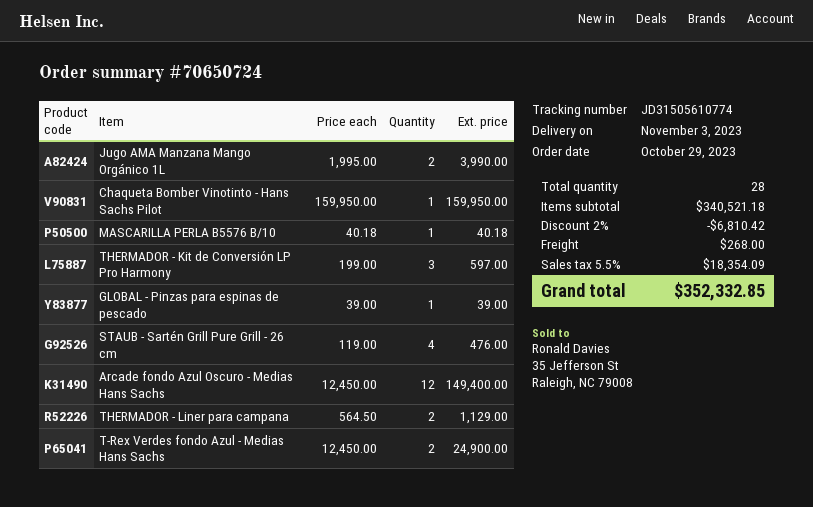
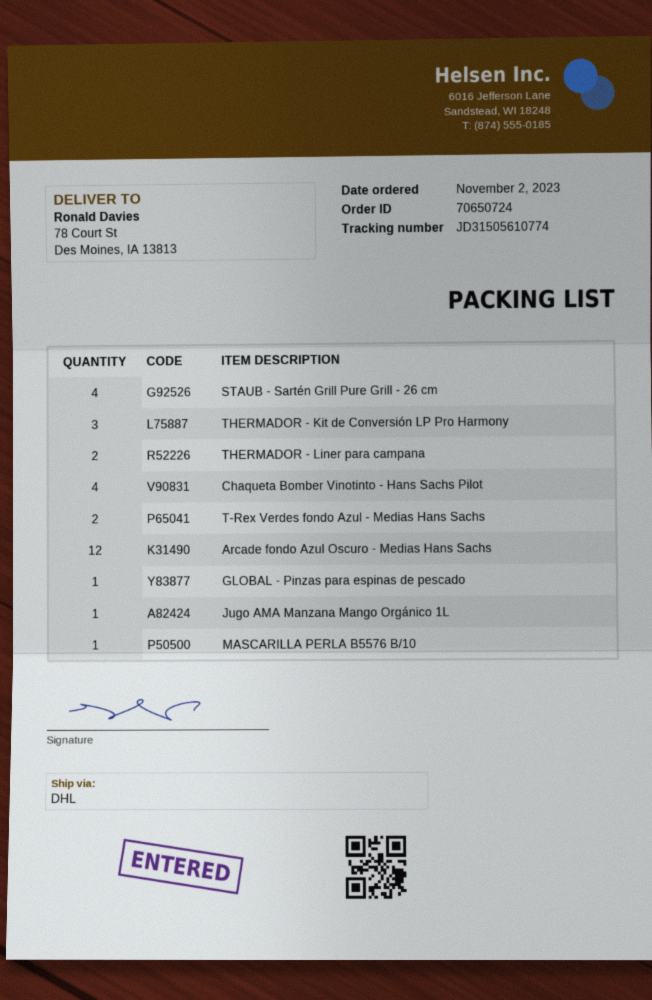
order date: 2023-10-29 -> 2023-11-02
Jugo AMA Manzana Mango Orgánico 1L: 2 -> 1
Chaqueta Bomber Vinotinto - Hans Sachs Pilot: 1 -> 4

